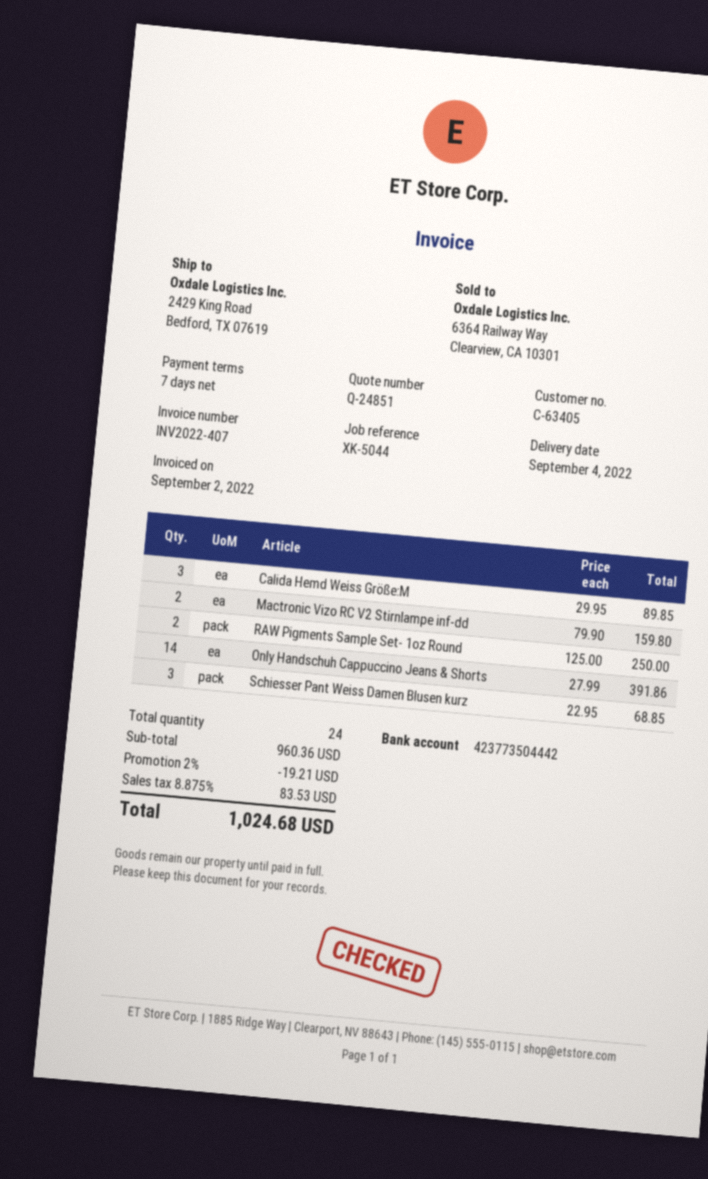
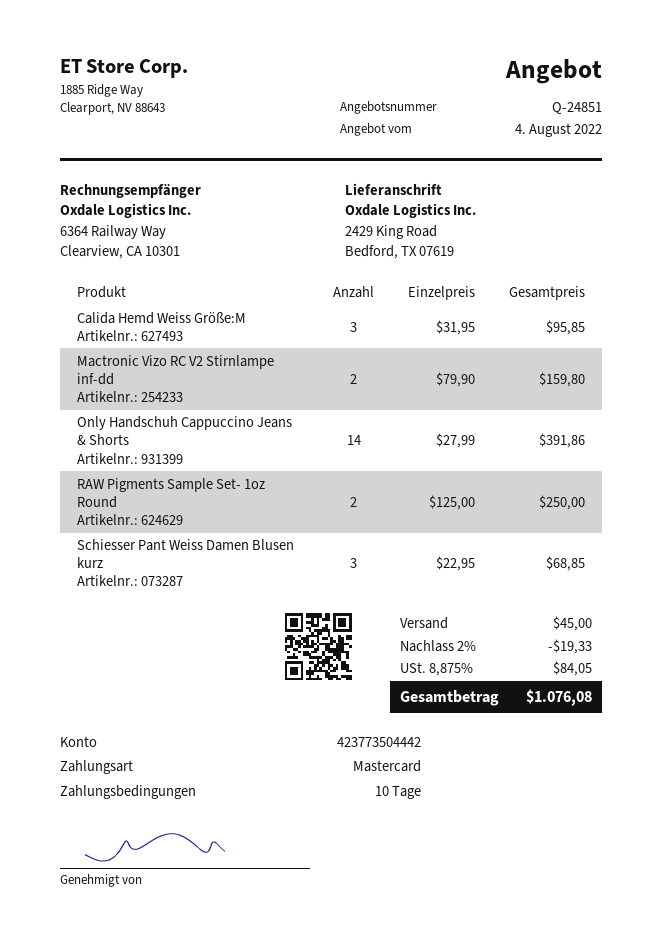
payment terms: 7 days -> 10 days
Calida Hemd Weiss Größe:M: 3 x 29.95 = 89.85 -> 3 x 31.95 = 95.85
discount: 2% = 19.21 -> 2% = 19.33
shipping: none -> 45.00
tax: 8.875% = 83.53 -> 8.875% = 84.05
total: 1024.68 -> 1076.08

